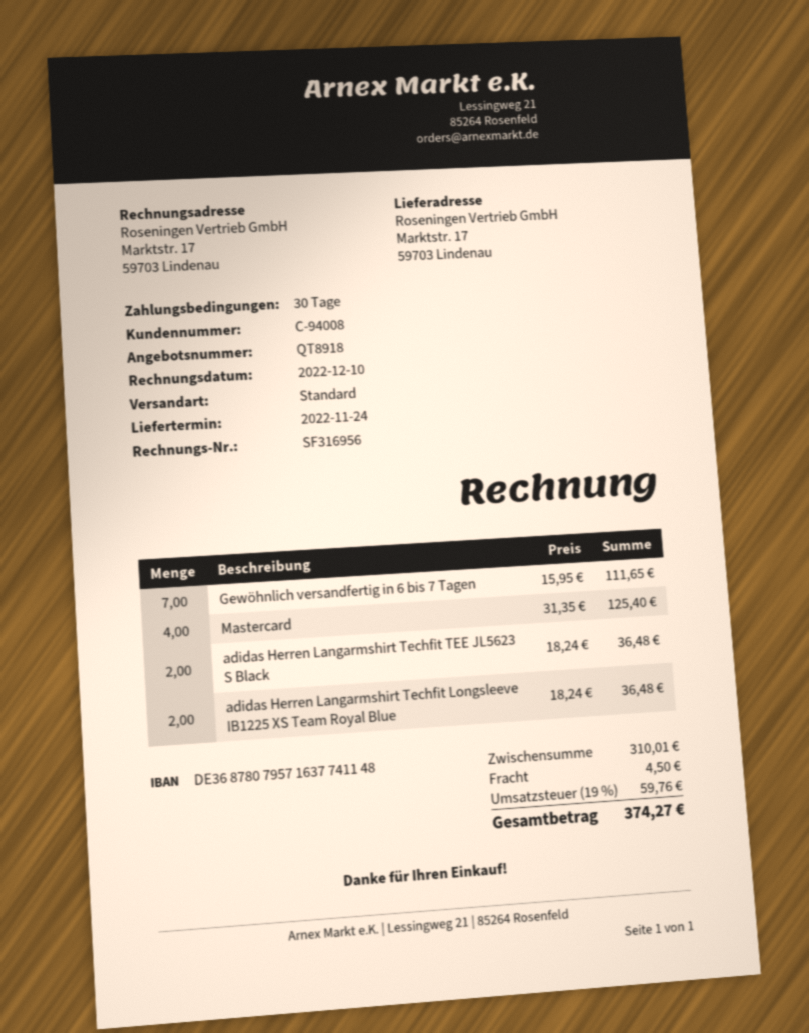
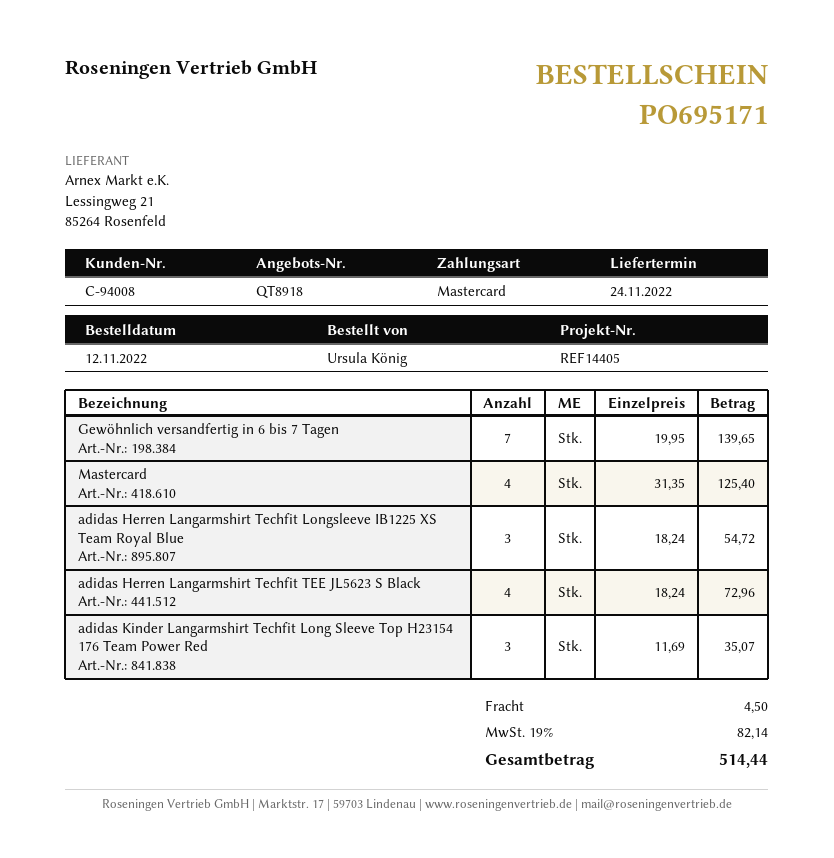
Gewöhnlich versandfertig in 6 bis 7 Tagen: 7 x 15.95 = 111.65 -> 7 x 19.95 = 139.65
adidas Herren Langarmshirt Techfit TEE JL5623 S Black: 2 x 18.24 = 36.48 -> 4 x 18.24 = 72.96
adidas Herren Langarmshirt Techfit Longsleeve IB1225 XS Team Royal Blue: 2 x 18.24 = 36.48 -> 3 x 18.24 = 54.72
adidas Kinder Langarmshirt Techfit Long Sleeve Top H23154 176 Team Power Red: none -> 3 x 11.69 = 35.07
tax: 19% = 59.76 -> 19% = 82.14
total: 374.27 -> 514.44

